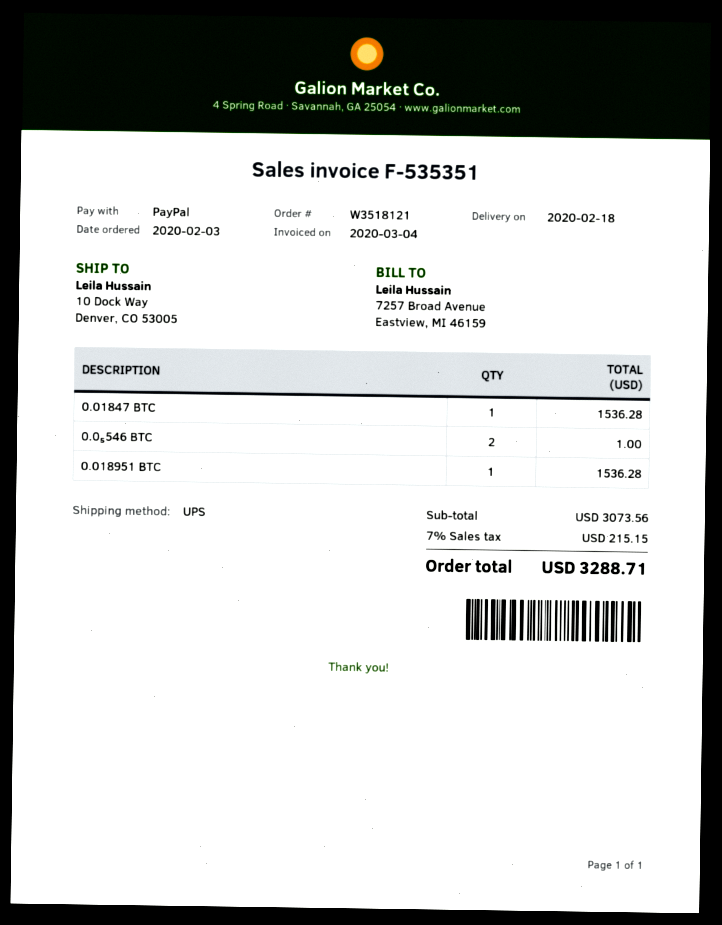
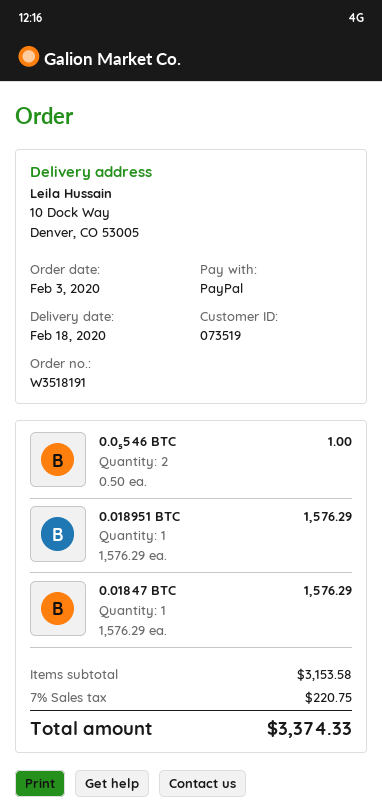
order number: W3518121 -> W3518191
0.01847 BTC: 1 for 1536.28 -> 1 for 1576.29
0.018951 BTC: 1 for 1536.28 -> 1 for 1576.29
subtotal: 3073.56 -> 3153.58
tax: 7% = 215.15 -> 7% = 220.75
total: 3288.71 -> 3374.33

